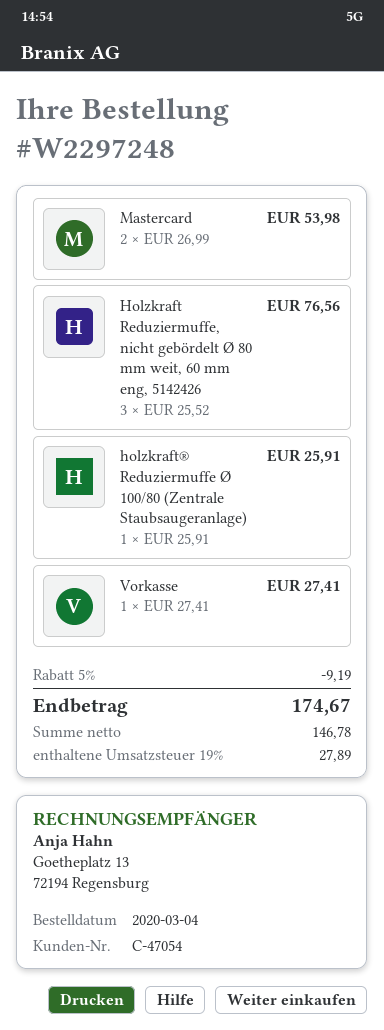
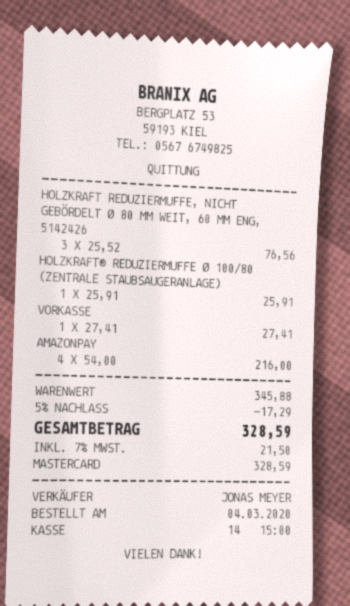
Mastercard: 2 x 26.99 = 53.98 -> none
AMAZONPAY: none -> 4 x 54.00 = 216.00
discount: 5% = 9.19 -> 5% = 17.29
tax: 19% = 27.89 -> 7% = 21.50
total: 174.67 -> 328.59

